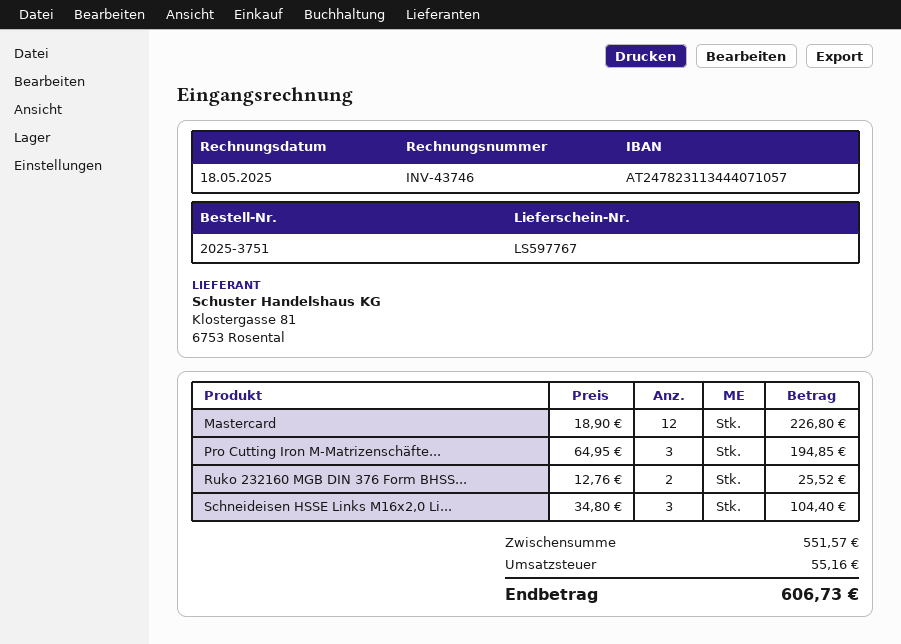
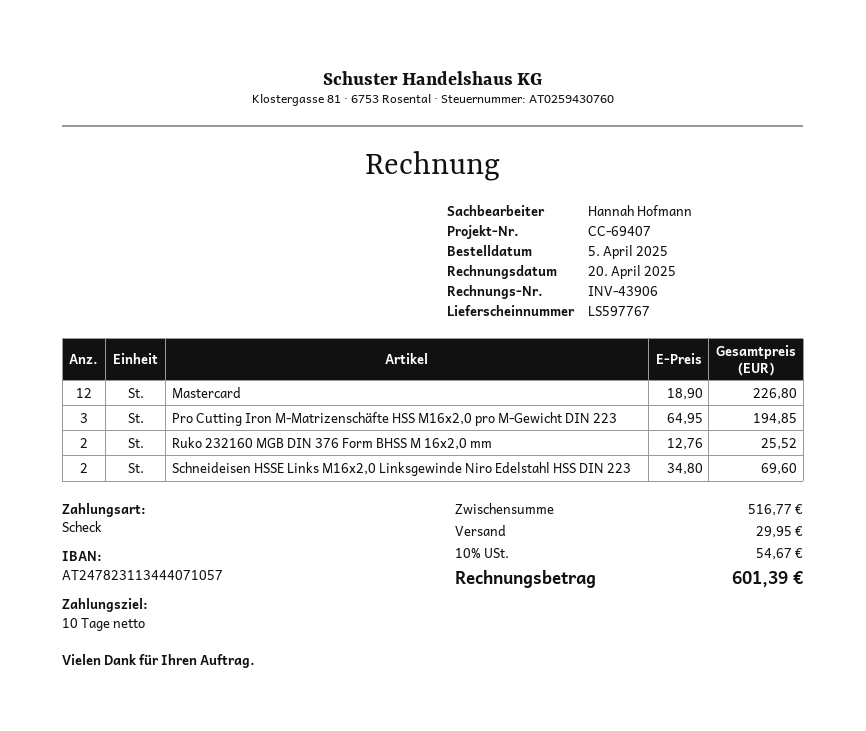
invoice number: INV-43746 -> INV-43906
invoice date: 2025-05-18 -> 2025-04-20
Schneideisen HSSE Links M16x2,0 Li...: 3 x 34.80 = 104.40 -> 2 x 34.80 = 69.60
subtotal: 551.57 -> 516.77
shipping: none -> 29.95
tax: 55.16 -> 54.67
total: 606.73 -> 601.39

